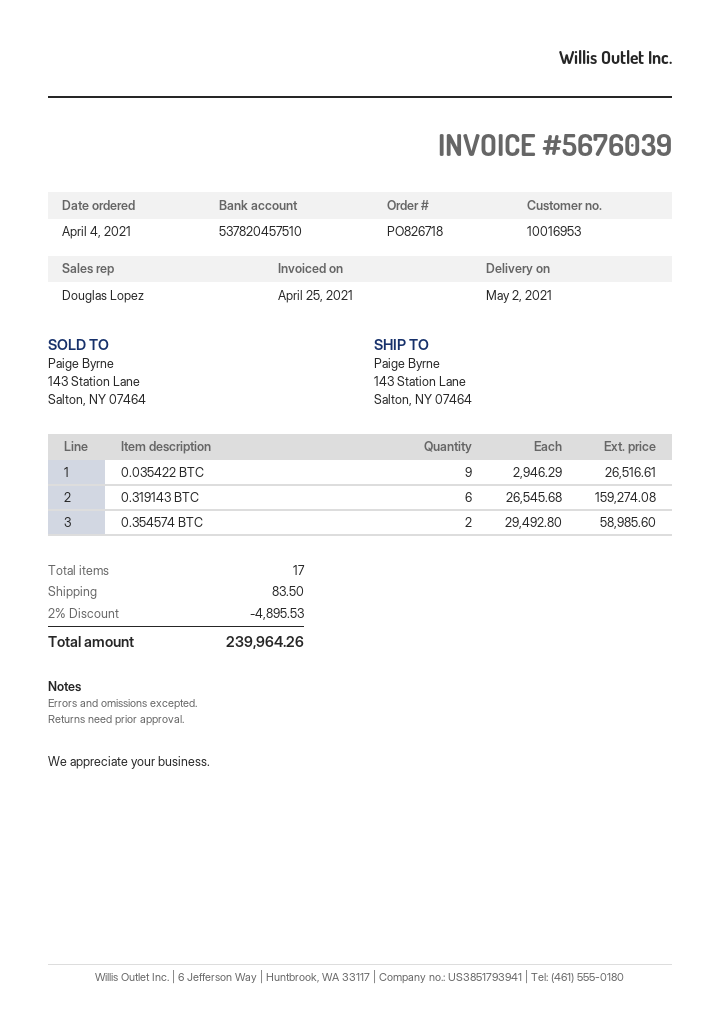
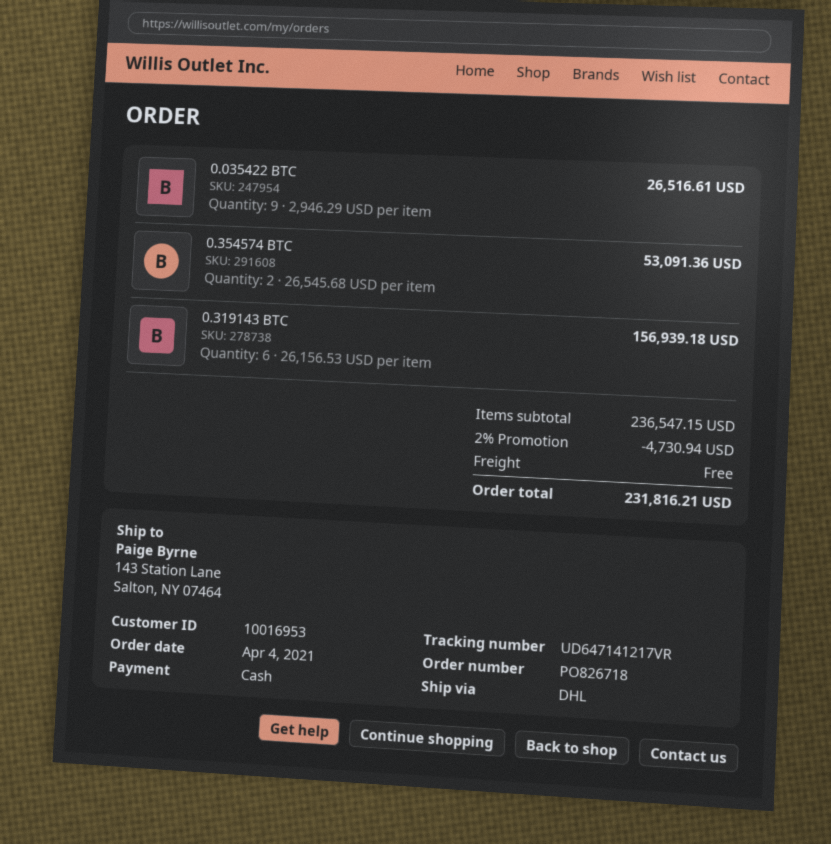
0.319143 BTC: 6 x 26545.68 = 159274.08 -> 6 x 26156.53 = 156939.18
0.354574 BTC: 2 x 29492.80 = 58985.60 -> 2 x 26545.68 = 53091.36
discount: 2% = 4895.53 -> 2% = 4730.94
shipping: 83.50 -> 0.00
total: 239964.26 -> 231816.21

